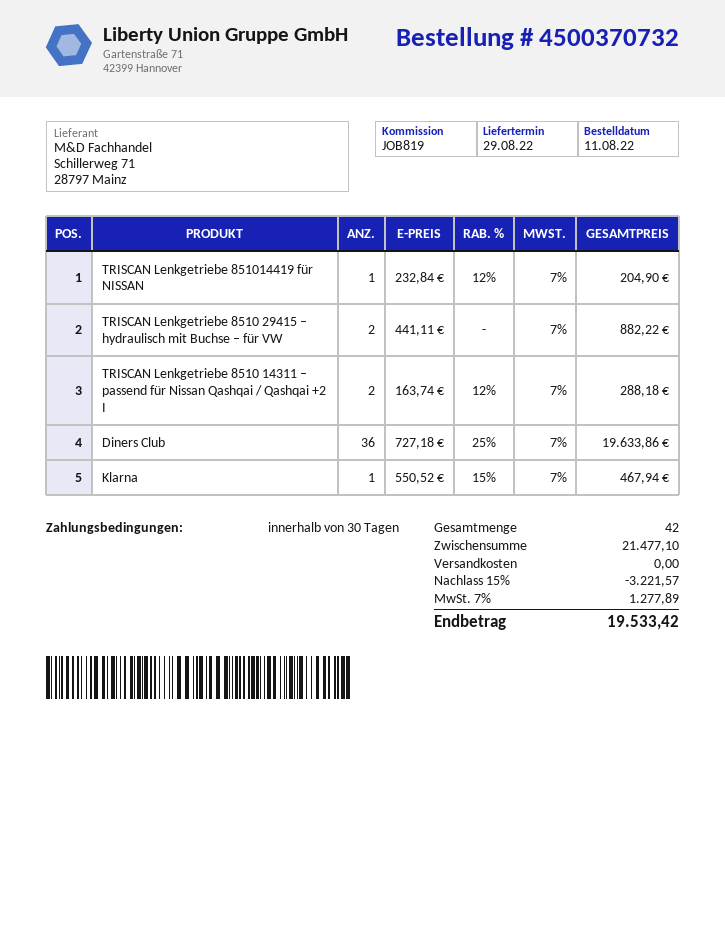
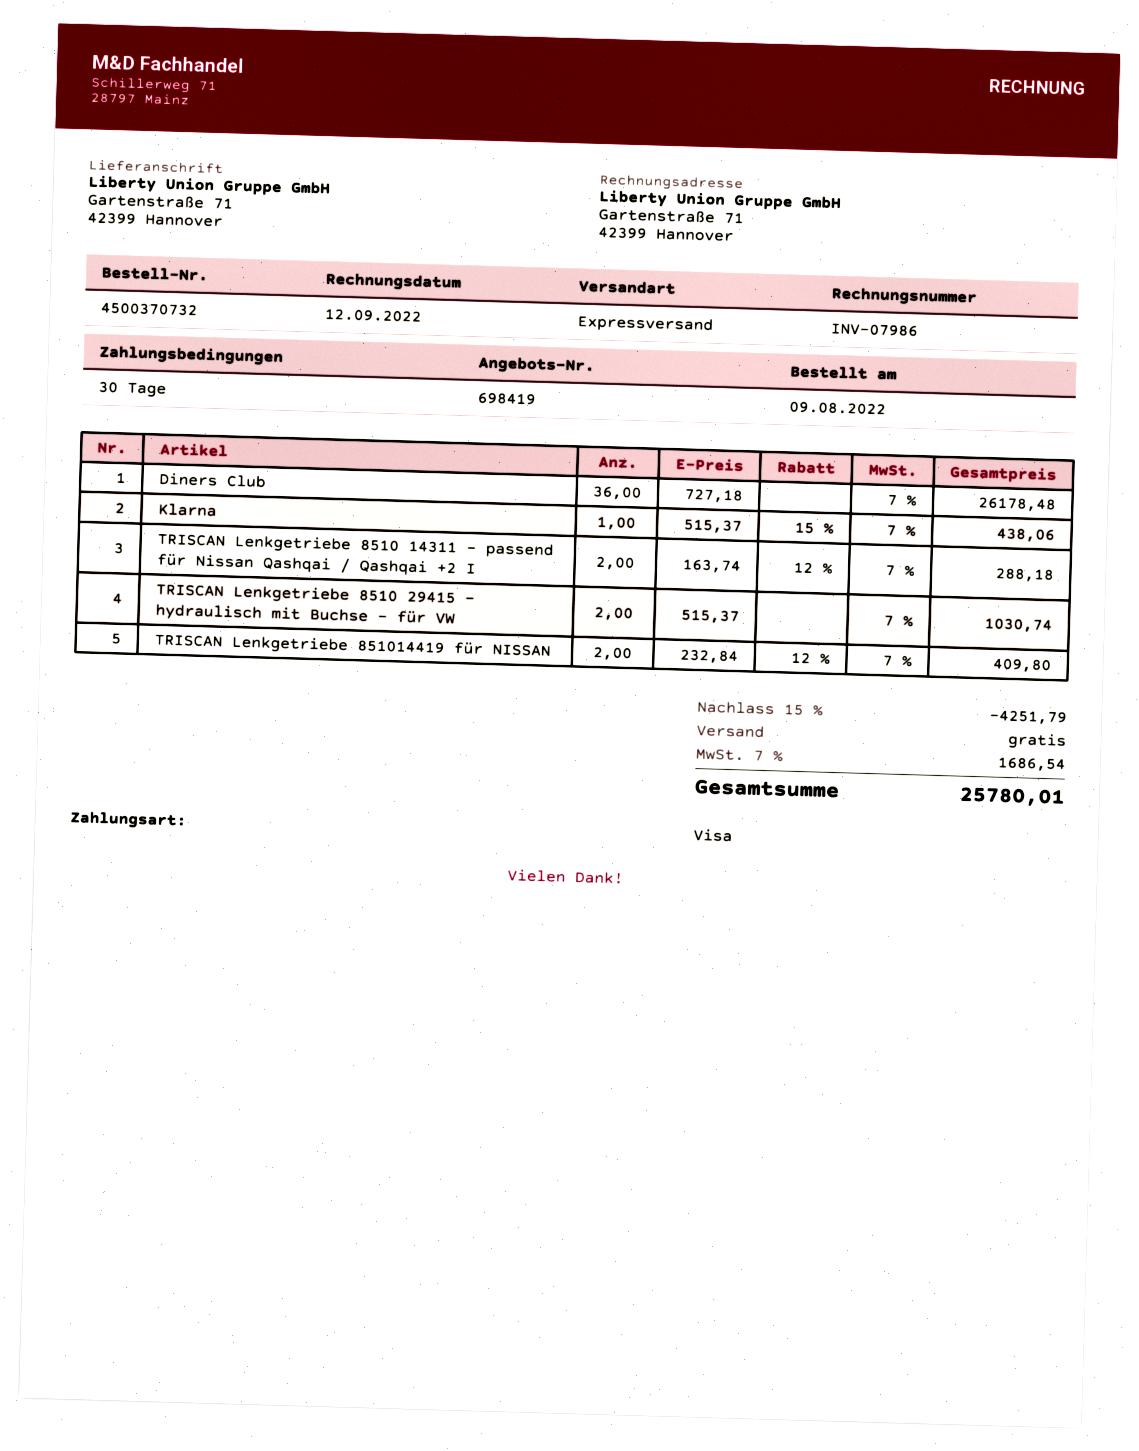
order date: 2022-08-11 -> 2022-08-09
TRISCAN Lenkgetriebe 851014419 für NISSAN: 1 x 232.84 - 12% = 204.90 -> 2 x 232.84 - 12% = 409.80
TRISCAN Lenkgetriebe 8510 29415 – hydraulisch mit Buchse – für VW: 2 x 441.11 = 882.22 -> 2 x 515.37 = 1030.74
Diners Club: 36 x 727.18 - 25% = 19633.86 -> 36 x 727.18 = 26178.48
Klarna: 1 x 550.52 - 15% = 467.94 -> 1 x 515.37 - 15% = 438.06
discount: 15% = 3221.57 -> 15% = 4251.79
tax: 7% = 1277.89 -> 7% = 1686.54
total: 19533.42 -> 25780.01

